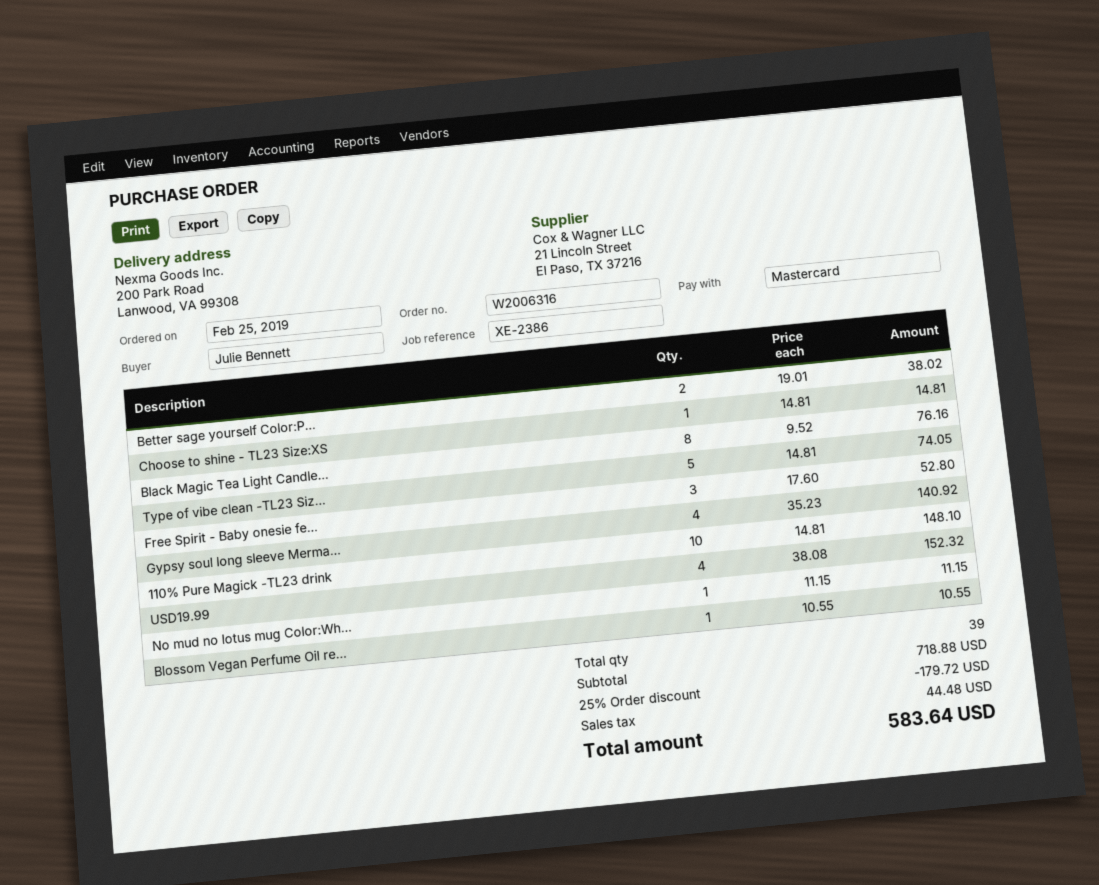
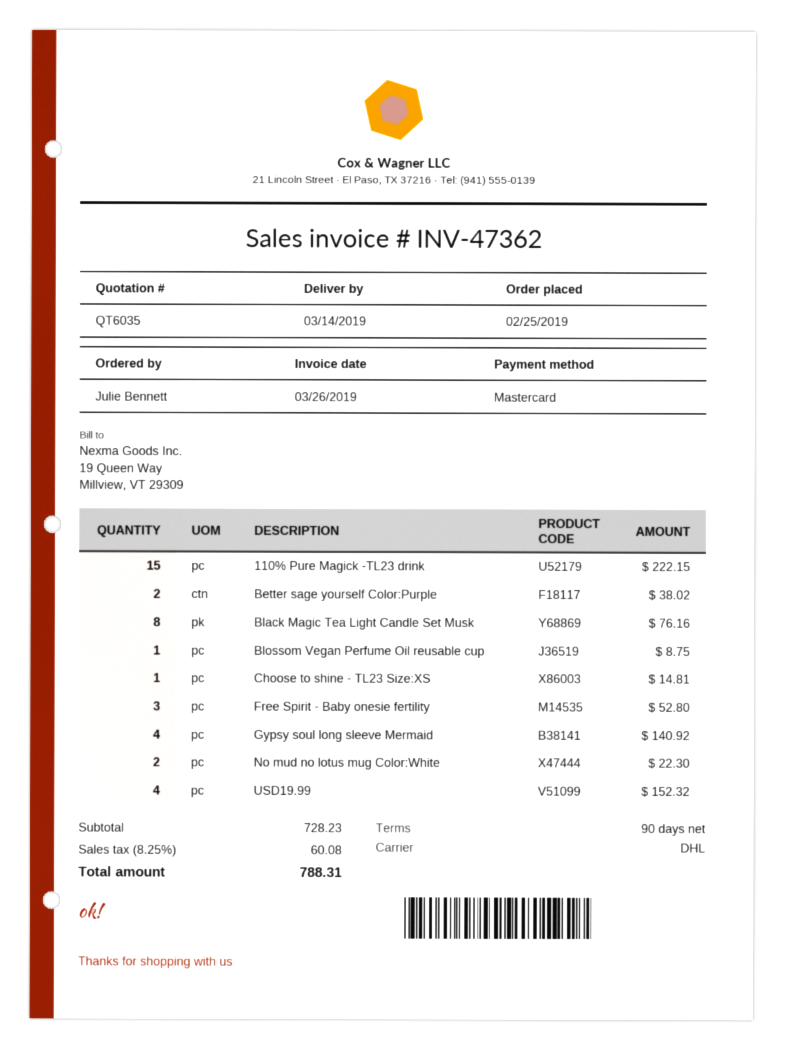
Type of vibe clean -TL23 Siz...: 5 for 74.05 -> none
110% Pure Magick -TL23 drink: 10 for 148.10 -> 15 for 222.15
No mud no lotus mug Color:Wh...: 1 for 11.15 -> 2 for 22.30
Blossom Vegan Perfume Oil re...: 1 for 10.55 -> 1 for 8.75
subtotal: 718.88 -> 728.23
discount: 25% = 179.72 -> none
tax: 44.48 -> 60.08
total: 583.64 -> 788.31

